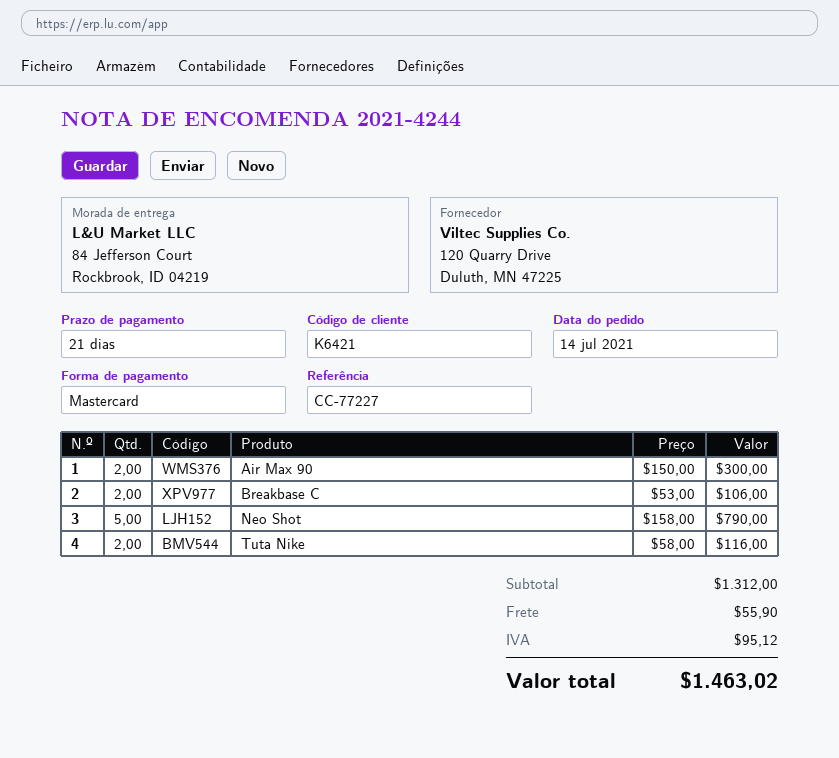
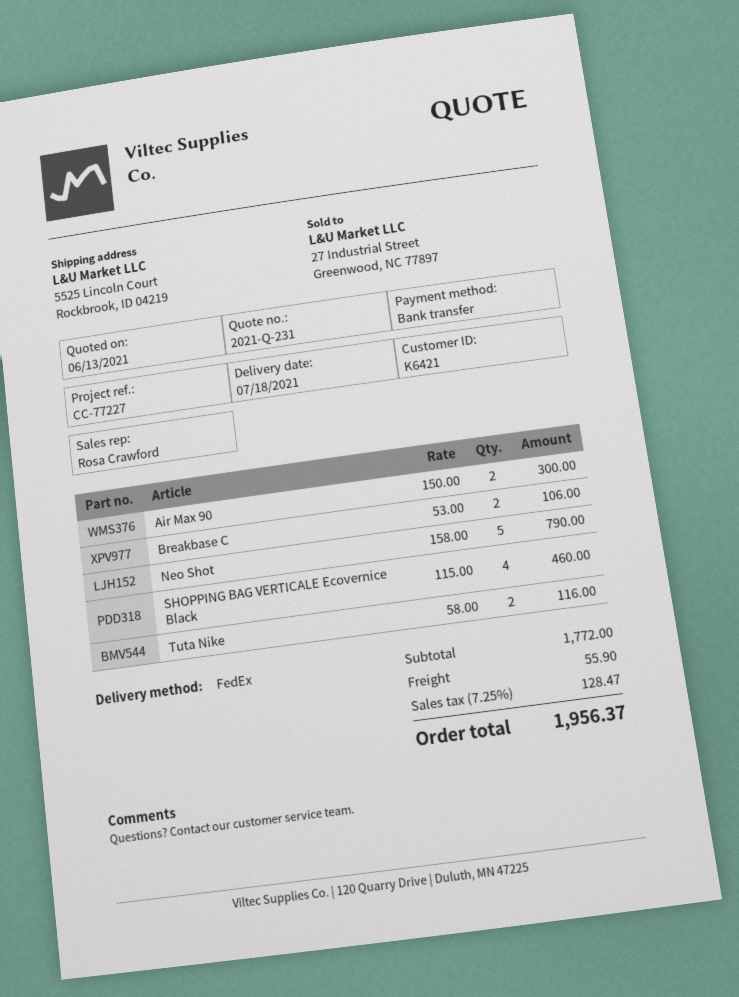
payment method: Mastercard -> bank transfer
ship to: 84 Jefferson Court, Rockbrook, ID 04219 -> 5525 Lincoln Court, Rockbrook, ID 04219
SHOPPING BAG VERTICALE Ecovernice Black: none -> 4 x 115.00 = 460.00
subtotal: 1312.00 -> 1772.00
tax: 95.12 -> 128.47
total: 1463.02 -> 1956.37

